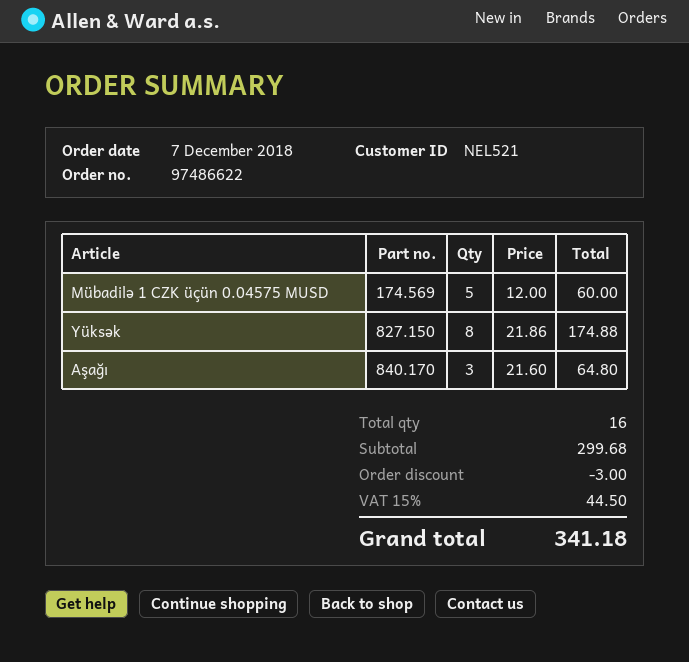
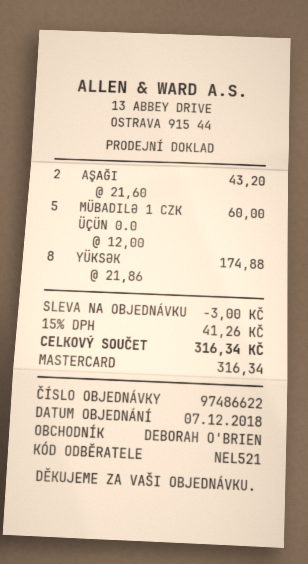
Aşağı: 3 x 21.60 = 64.80 -> 2 x 21.60 = 43.20
tax: 15% = 44.50 -> 15% = 41.26
total: 341.18 -> 316.34

